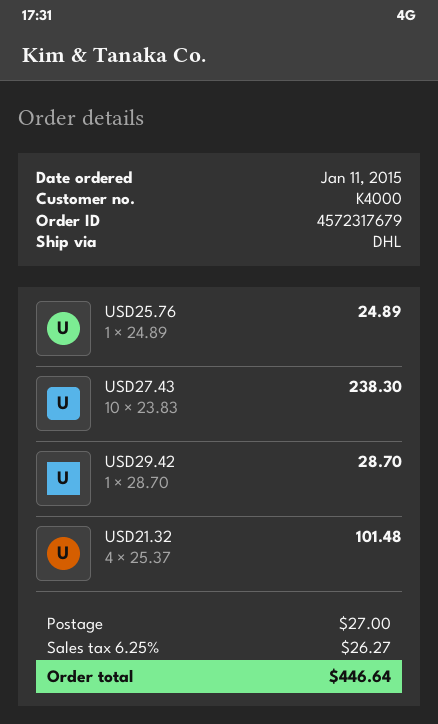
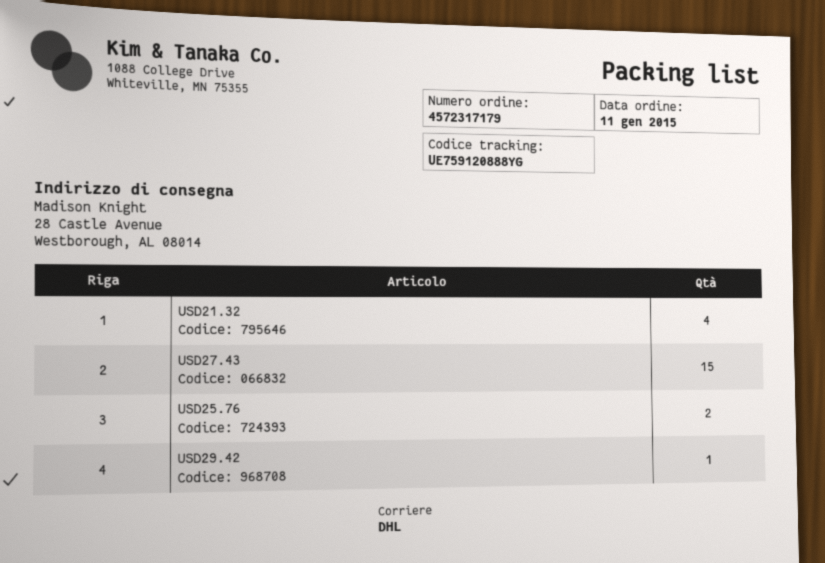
order number: 4572317679 -> 4572317179
USD25.76: 1 -> 2
USD27.43: 10 -> 15

